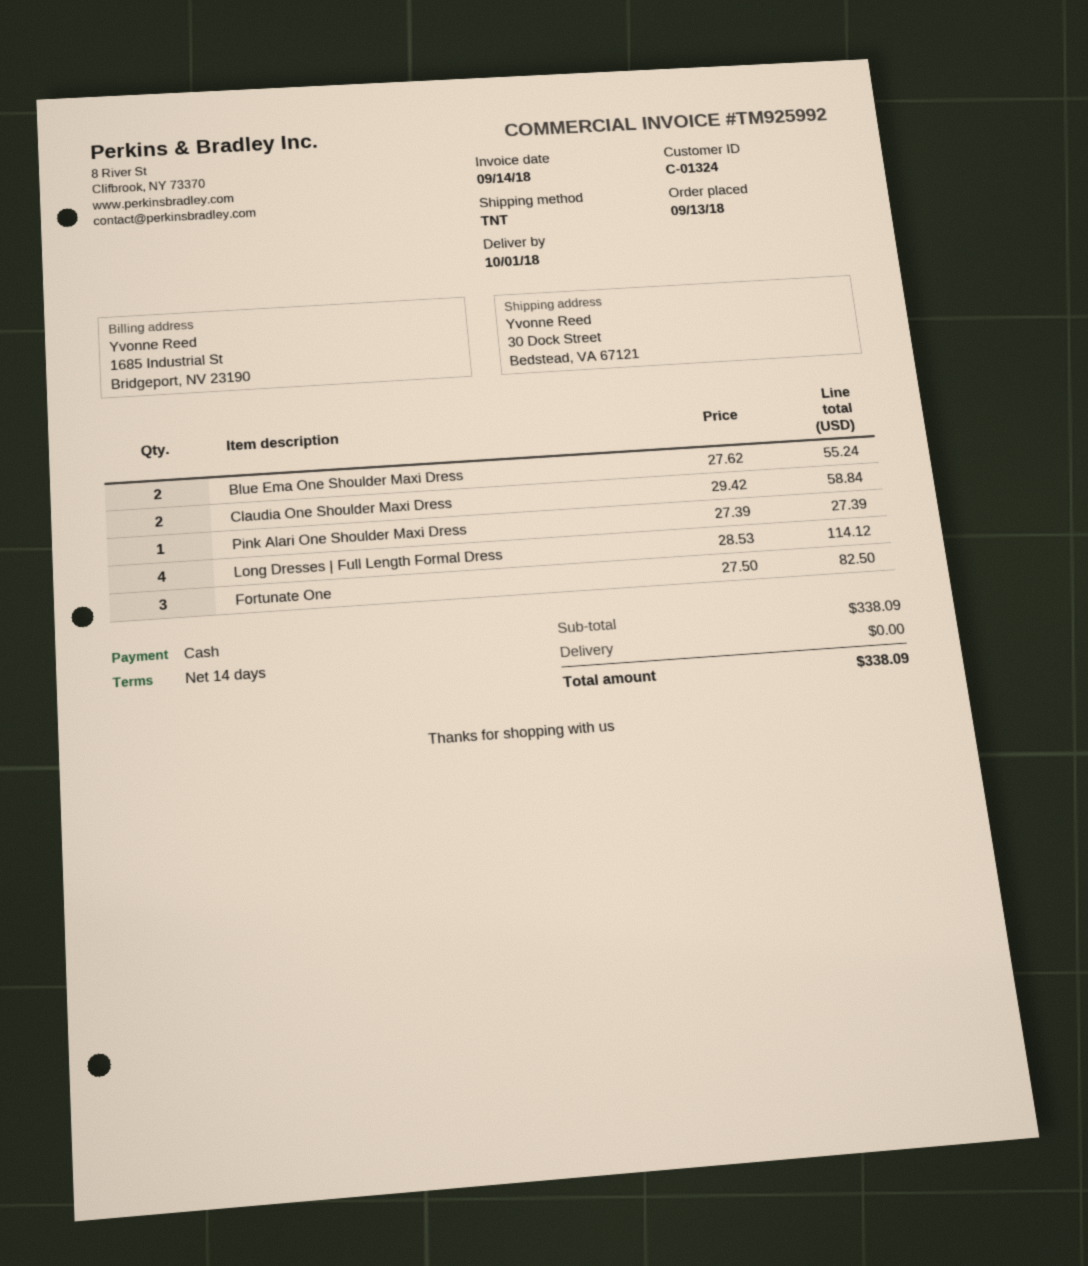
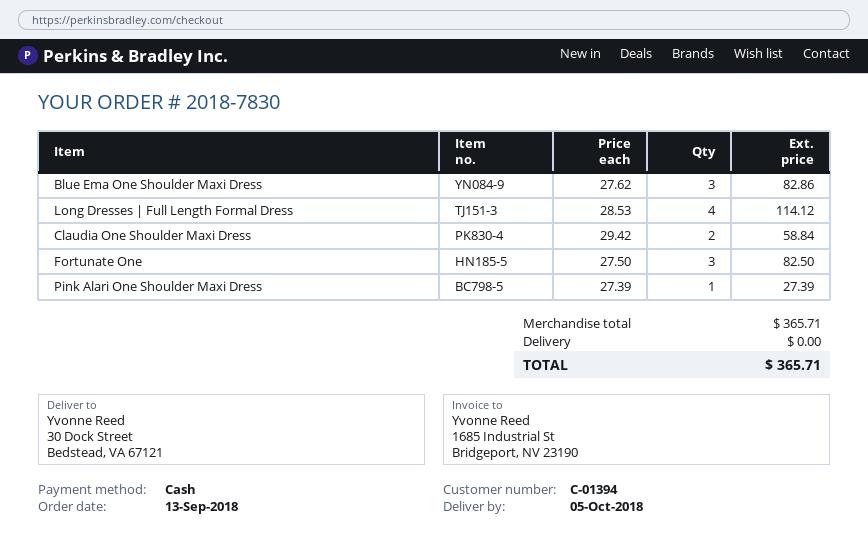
delivery date: 2018-10-01 -> 2018-10-05
customer number: C-01324 -> C-01394
Blue Ema One Shoulder Maxi Dress: 2 x 27.62 = 55.24 -> 3 x 27.62 = 82.86
subtotal: 338.09 -> 365.71
total: 338.09 -> 365.71

